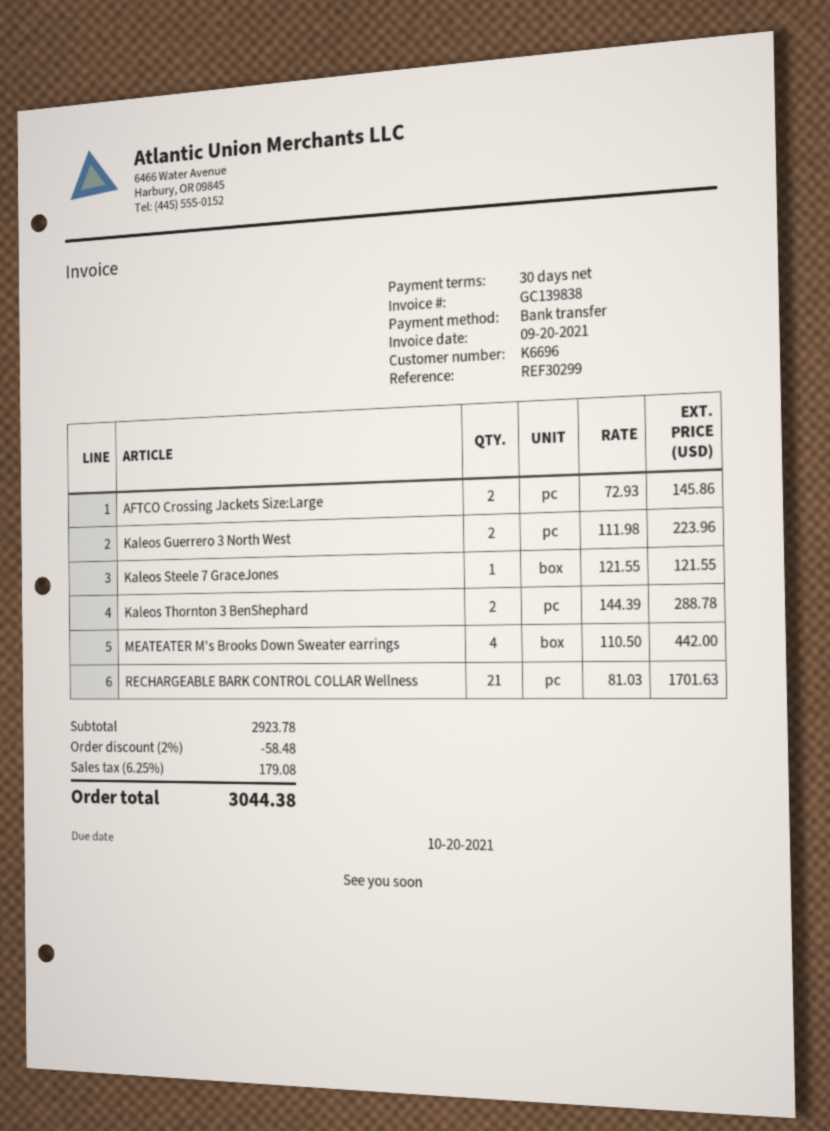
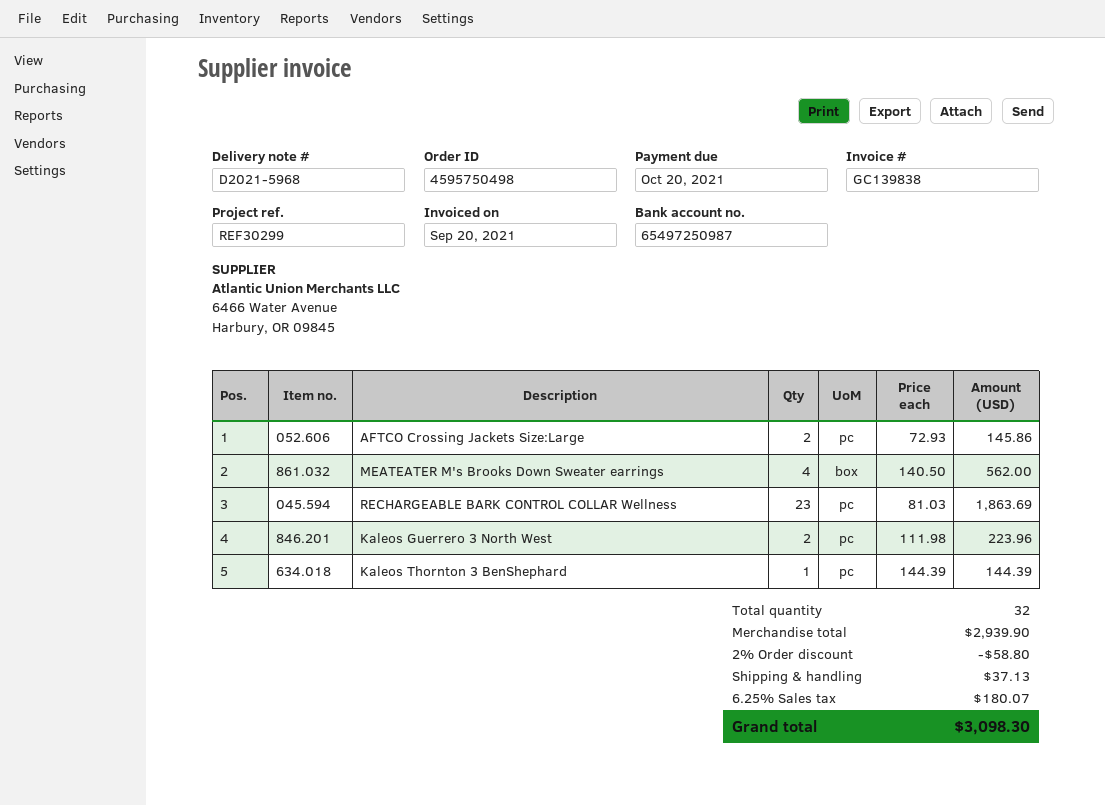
Kaleos Steele 7 GraceJones: 1 x 121.55 = 121.55 -> none
Kaleos Thornton 3 BenShephard: 2 x 144.39 = 288.78 -> 1 x 144.39 = 144.39
MEATEATER M's Brooks Down Sweater earrings: 4 x 110.50 = 442.00 -> 4 x 140.50 = 562.00
RECHARGEABLE BARK CONTROL COLLAR Wellness: 21 x 81.03 = 1701.63 -> 23 x 81.03 = 1863.69
subtotal: 2923.78 -> 2939.90
discount: 2% = 58.48 -> 2% = 58.80
shipping: none -> 37.13
tax: 6.25% = 179.08 -> 6.25% = 180.07
total: 3044.38 -> 3098.30

